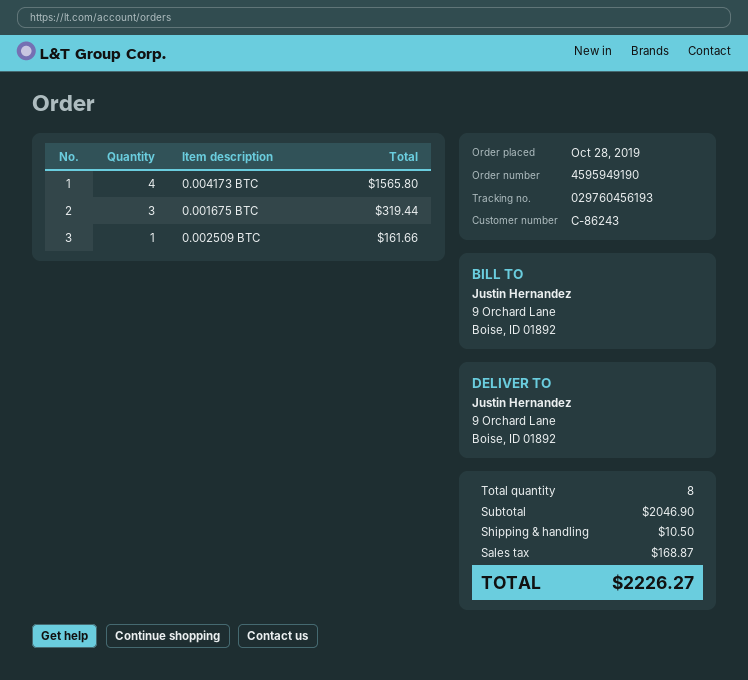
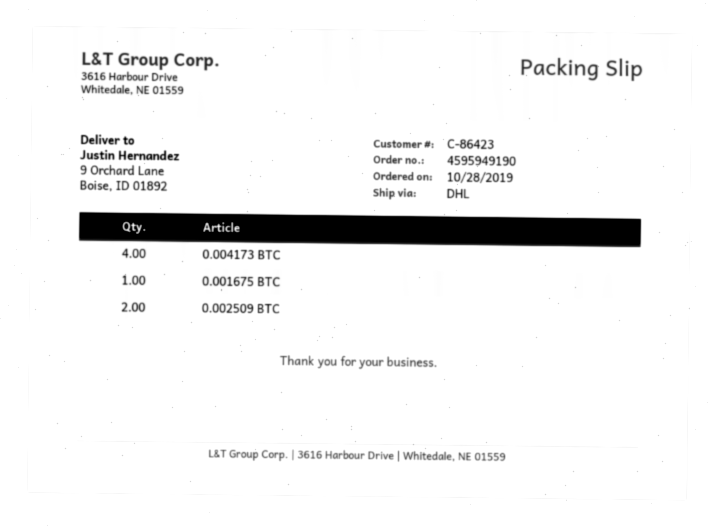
customer number: C-86243 -> C-86423
0.001675 BTC: 3 -> 1
0.002509 BTC: 1 -> 2

